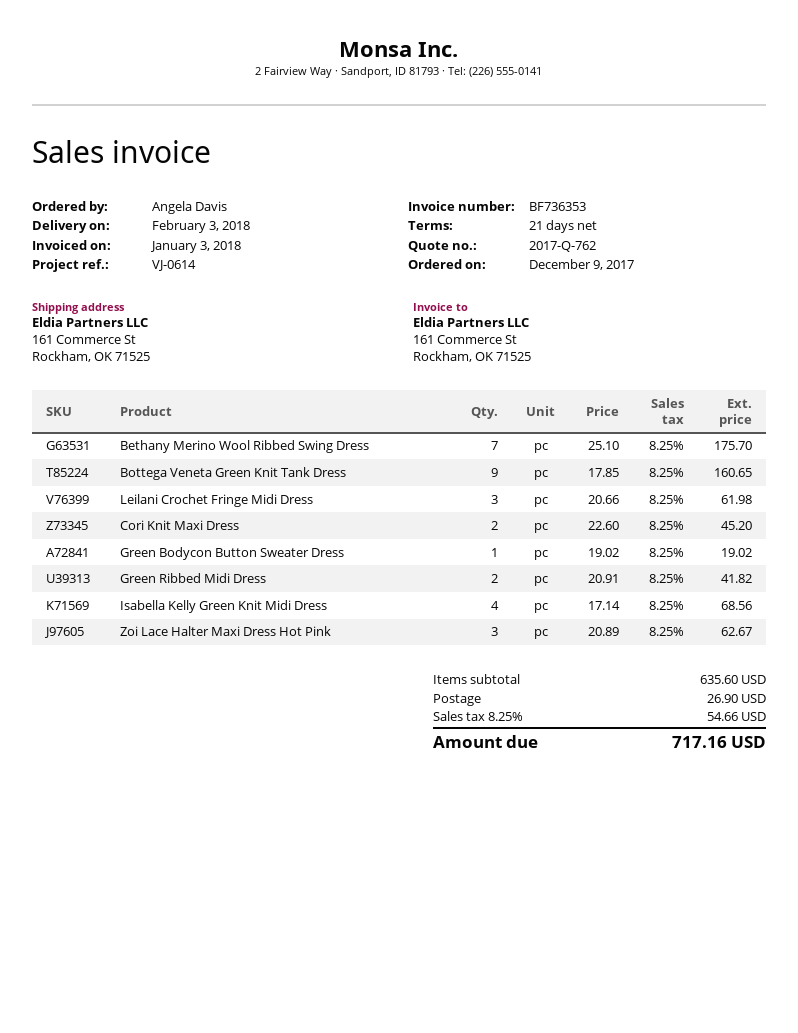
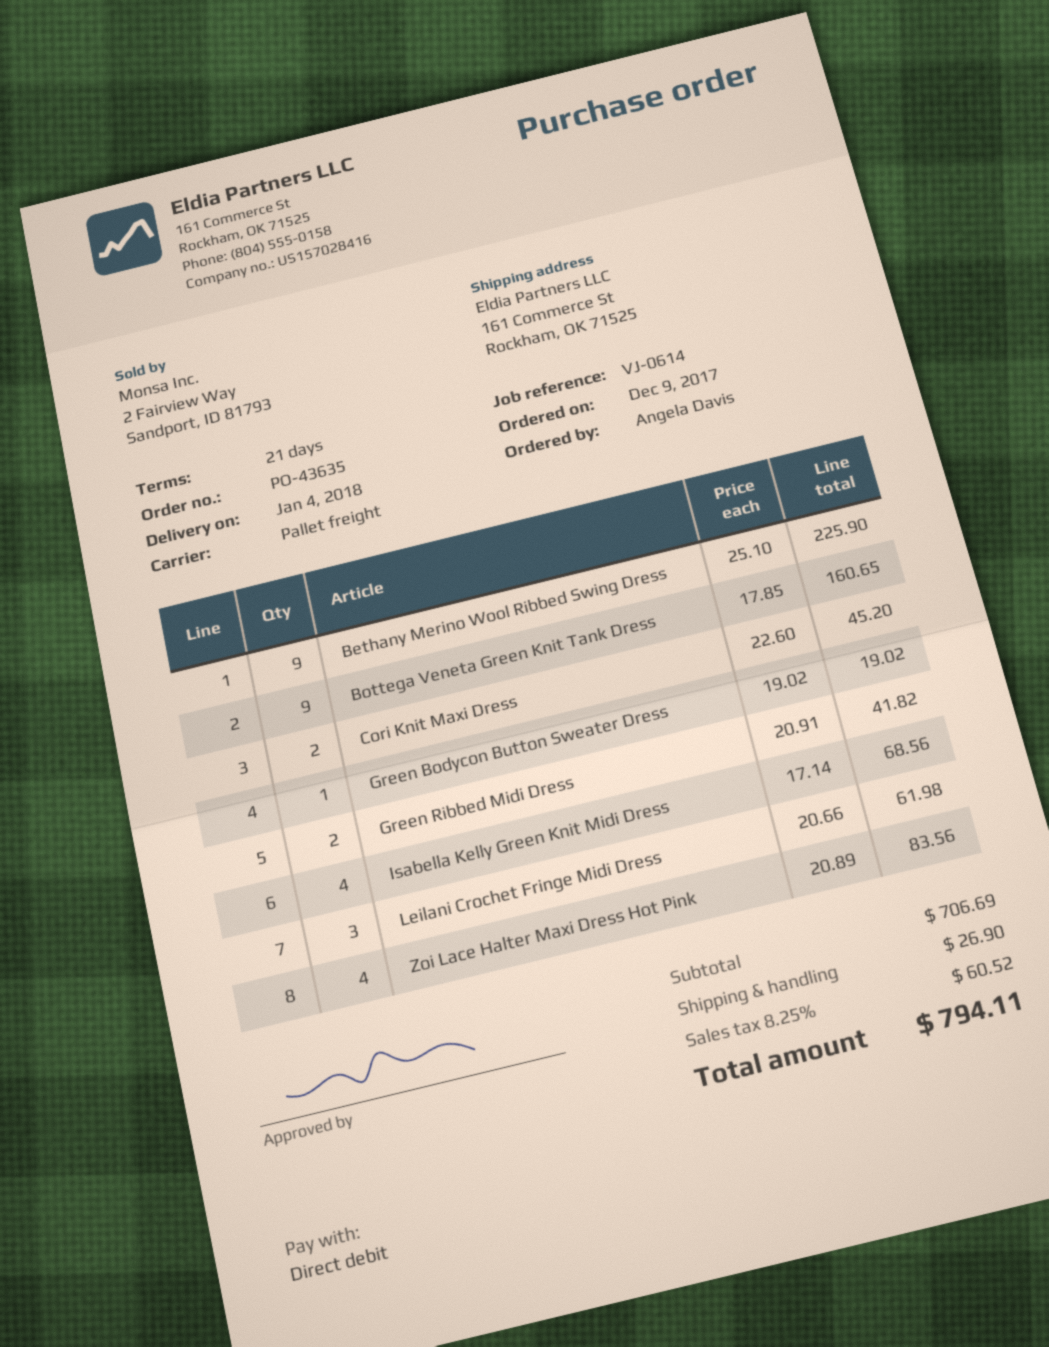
delivery date: 2018-02-03 -> 2018-01-04
Bethany Merino Wool Ribbed Swing Dress: 7 x 25.10 = 175.70 -> 9 x 25.10 = 225.90
Zoi Lace Halter Maxi Dress Hot Pink: 3 x 20.89 = 62.67 -> 4 x 20.89 = 83.56
subtotal: 635.60 -> 706.69
tax: 8.25% = 54.66 -> 8.25% = 60.52
total: 717.16 -> 794.11

